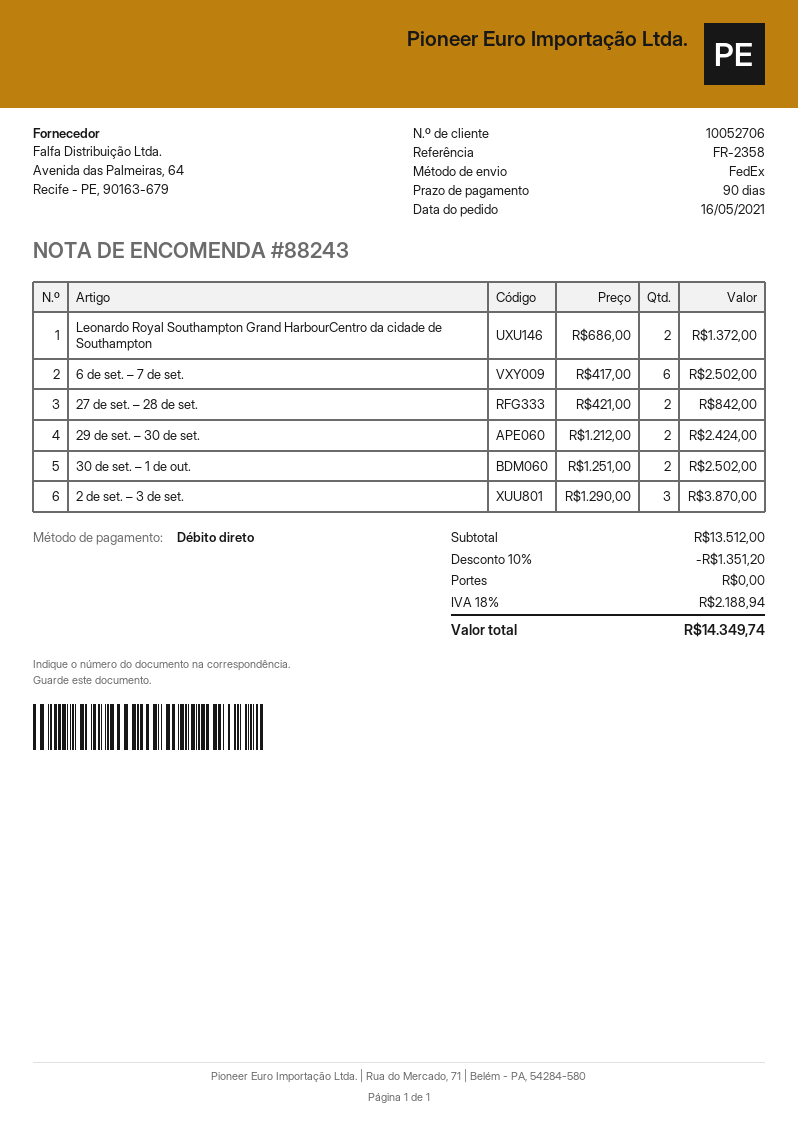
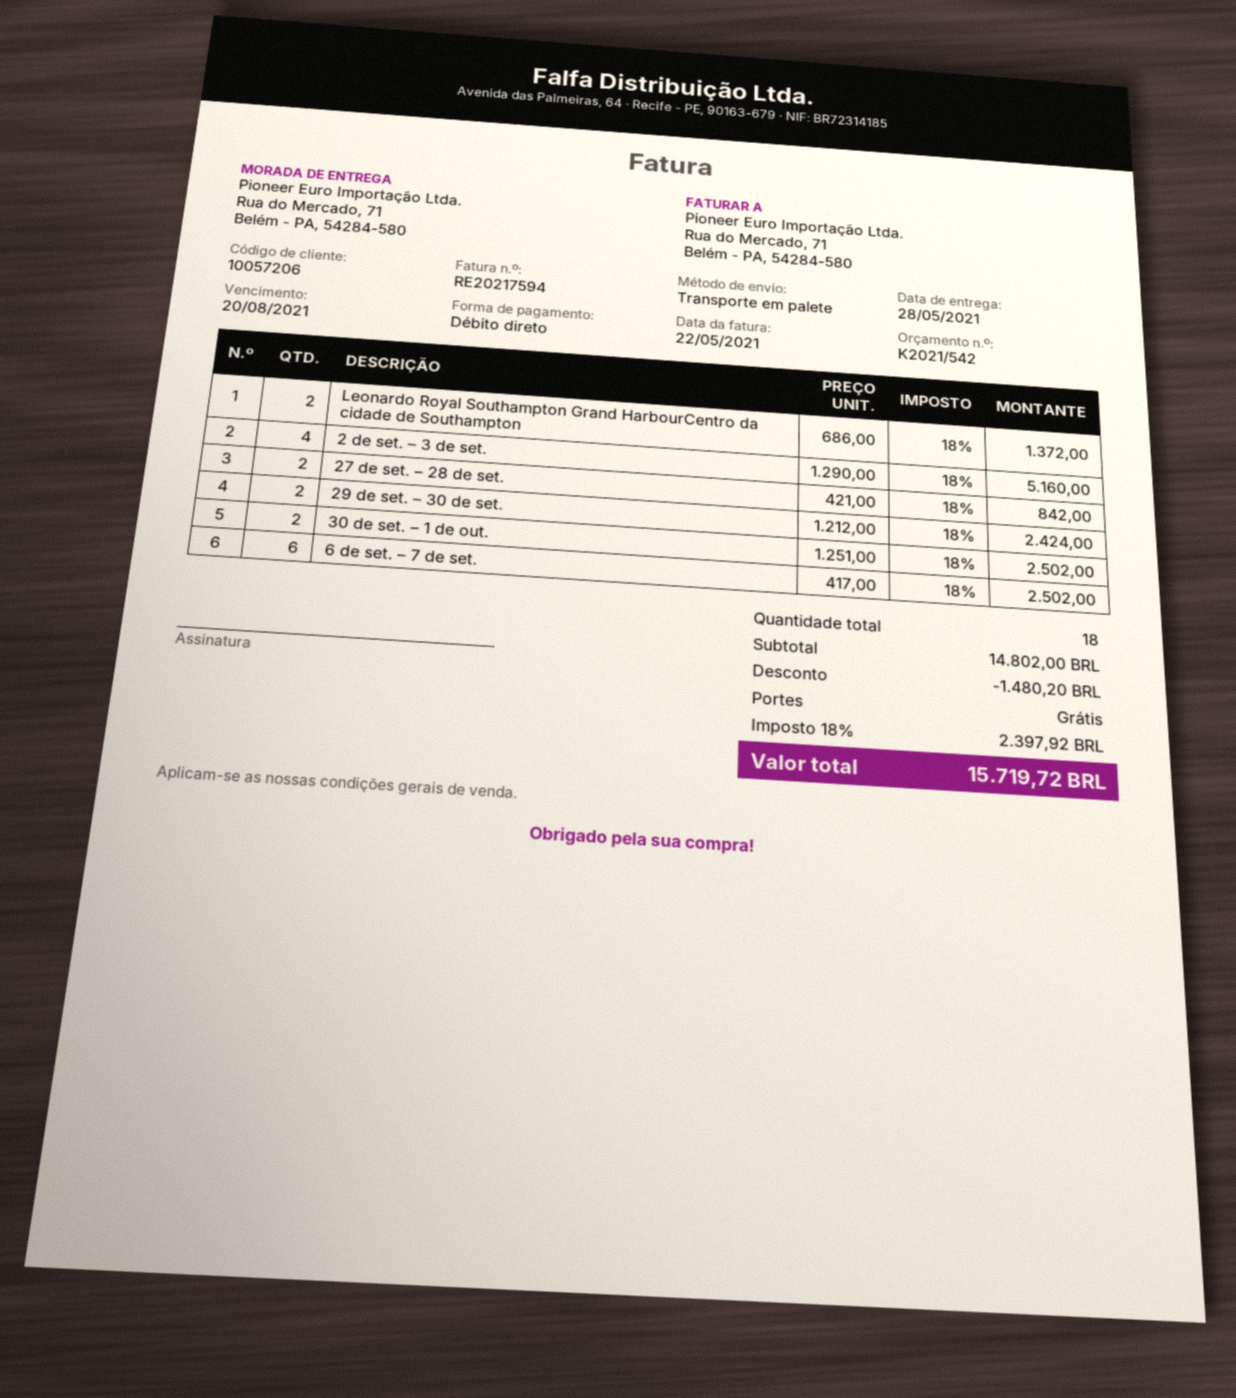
customer number: 10052706 -> 10057206
shipping method: FedEx -> pallet freight
2 de set. – 3 de set.: 3 x 1290.00 = 3870.00 -> 4 x 1290.00 = 5160.00
subtotal: 13512.00 -> 14802.00
discount: 1351.20 -> 1480.20
tax: 18% = 2188.94 -> 18% = 2397.92
total: 14349.74 -> 15719.72

